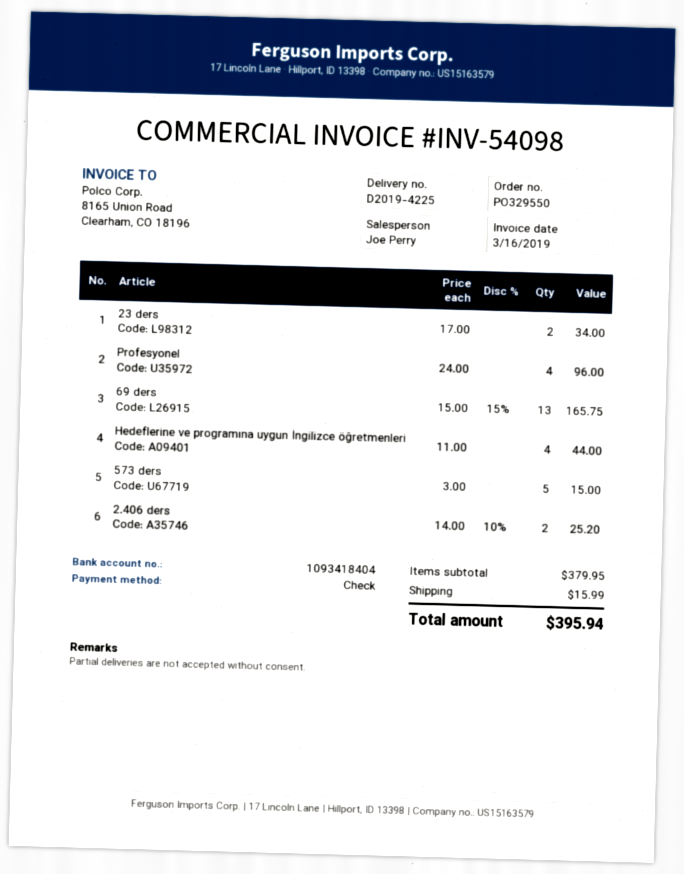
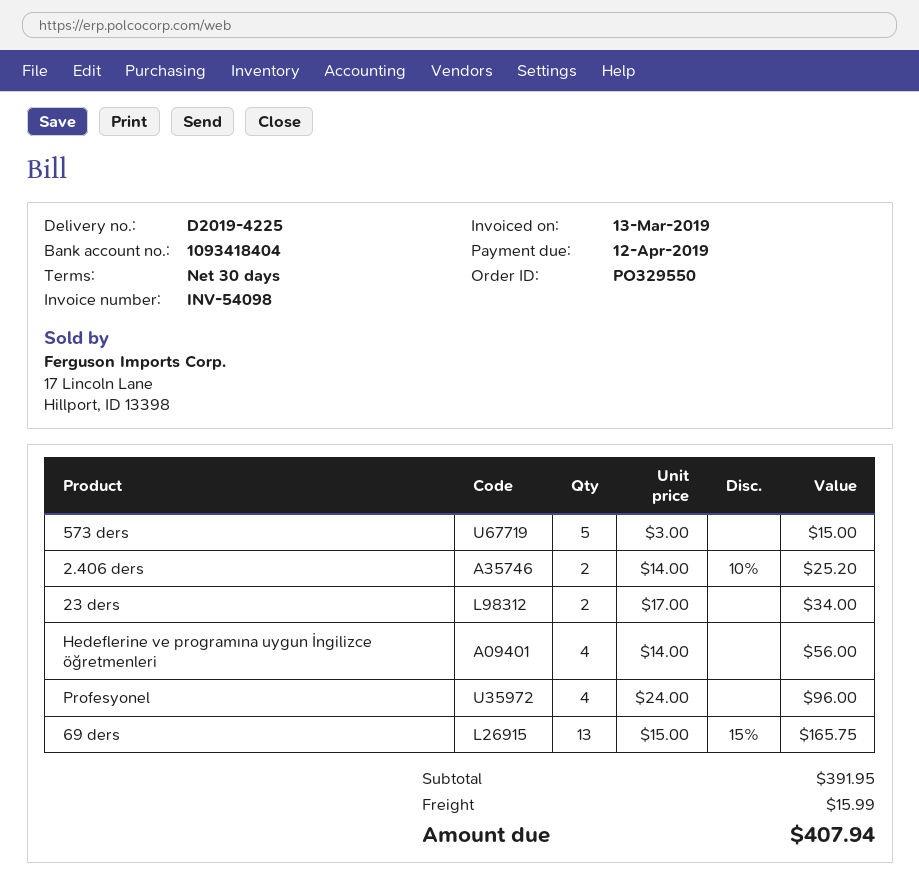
invoice date: 2019-03-16 -> 2019-03-13
Hedeflerine ve programına uygun İngilizce öğretmenleri: 4 x 11.00 = 44.00 -> 4 x 14.00 = 56.00
subtotal: 379.95 -> 391.95
total: 395.94 -> 407.94

